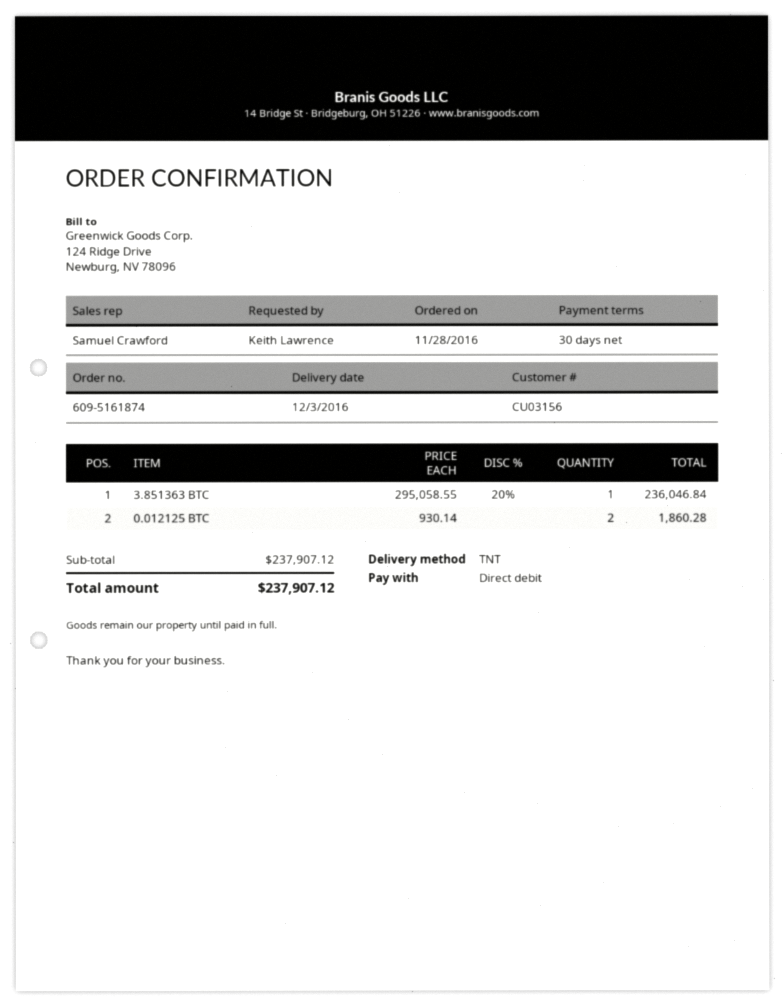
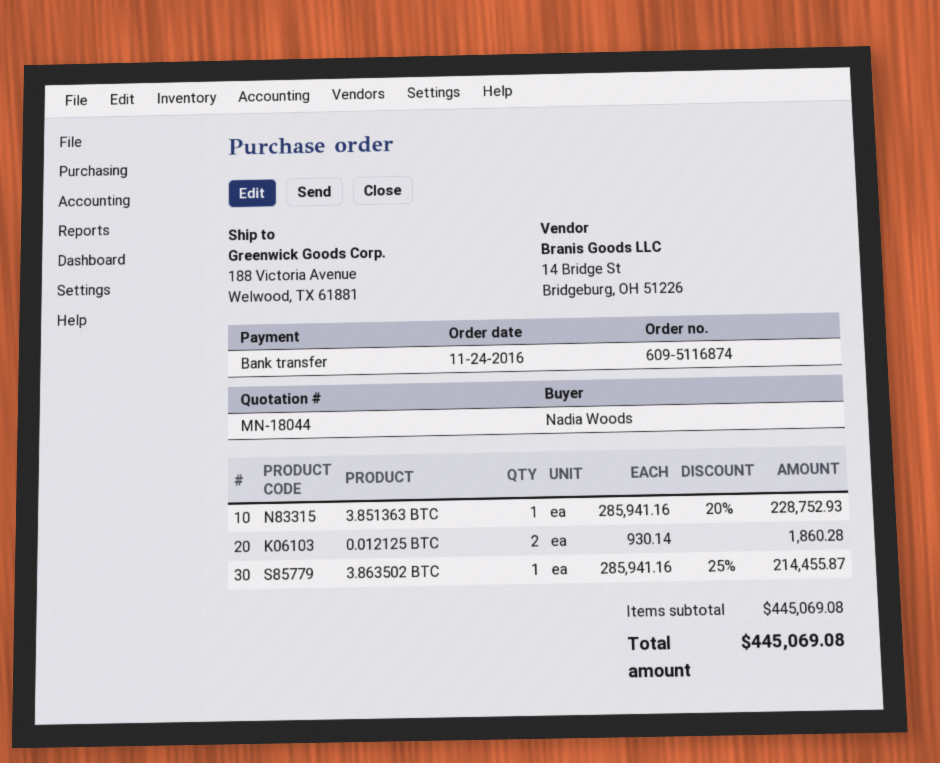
order number: 609-5161874 -> 609-5116874
order date: 2016-11-28 -> 2016-11-24
ordered by: Keith Lawrence -> Nadia Woods
payment method: direct debit -> bank transfer
3.851363 BTC: 1 x 295058.55 - 20% = 236046.84 -> 1 x 285941.16 - 20% = 228752.93
3.863502 BTC: none -> 1 x 285941.16 - 25% = 214455.87
subtotal: 237907.12 -> 445069.08
total: 237907.12 -> 445069.08

